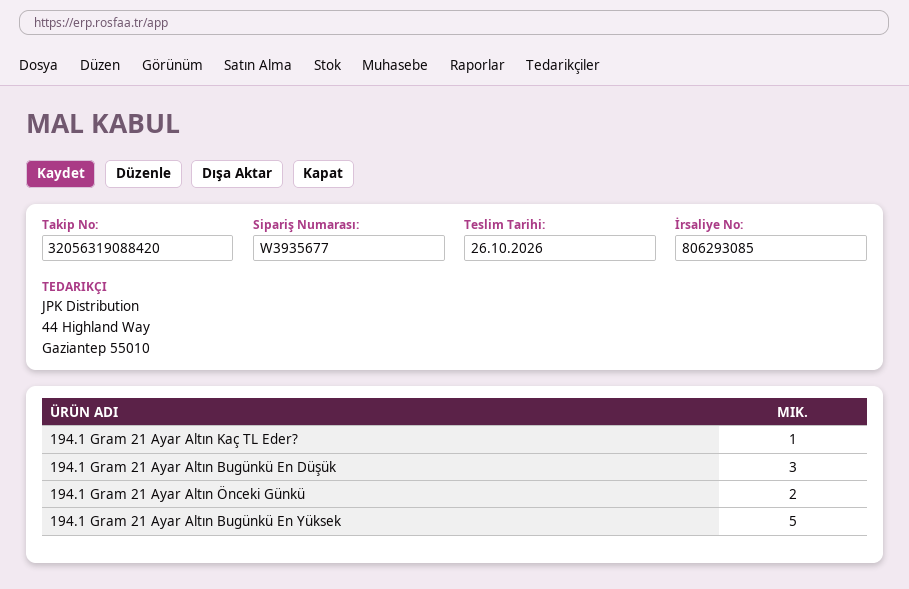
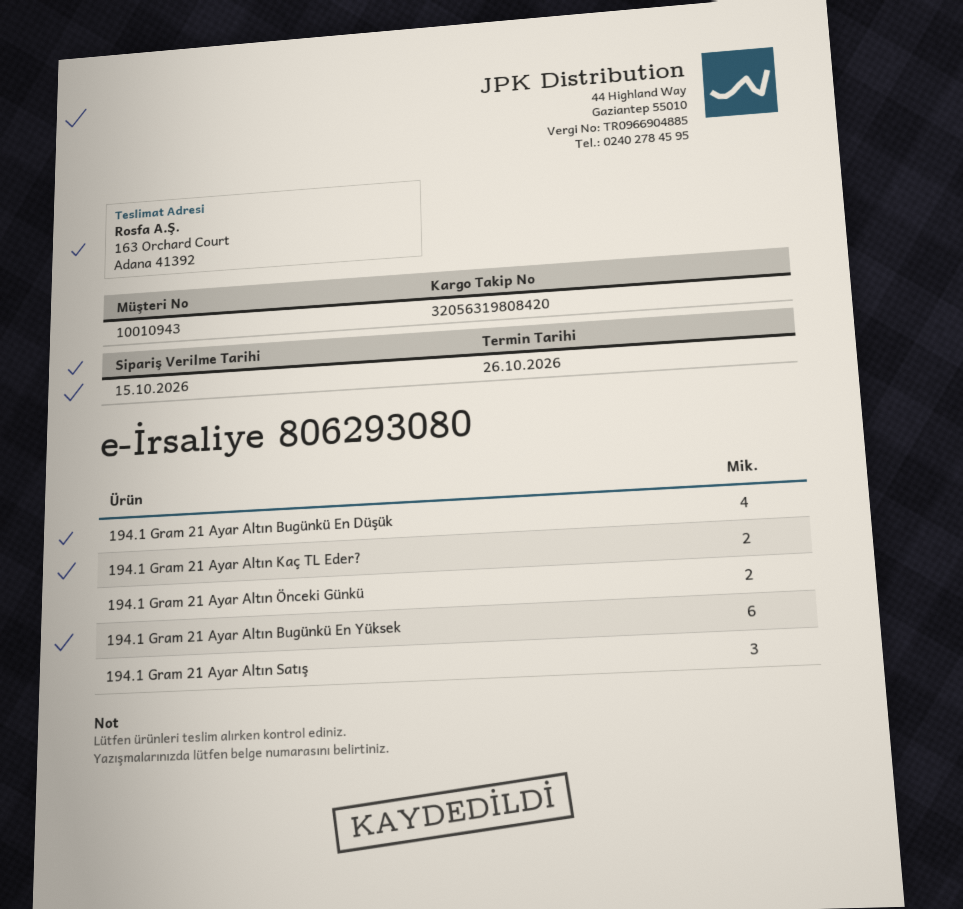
delivery note number: 806293085 -> 806293080
tracking number: 32056319088420 -> 32056319808420
194.1 Gram 21 Ayar Altın Kaç TL Eder?: 1 -> 2
194.1 Gram 21 Ayar Altın Bugünkü En Düşük: 3 -> 4
194.1 Gram 21 Ayar Altın Bugünkü En Yüksek: 5 -> 6
194.1 Gram 21 Ayar Altın Satış: none -> 3

